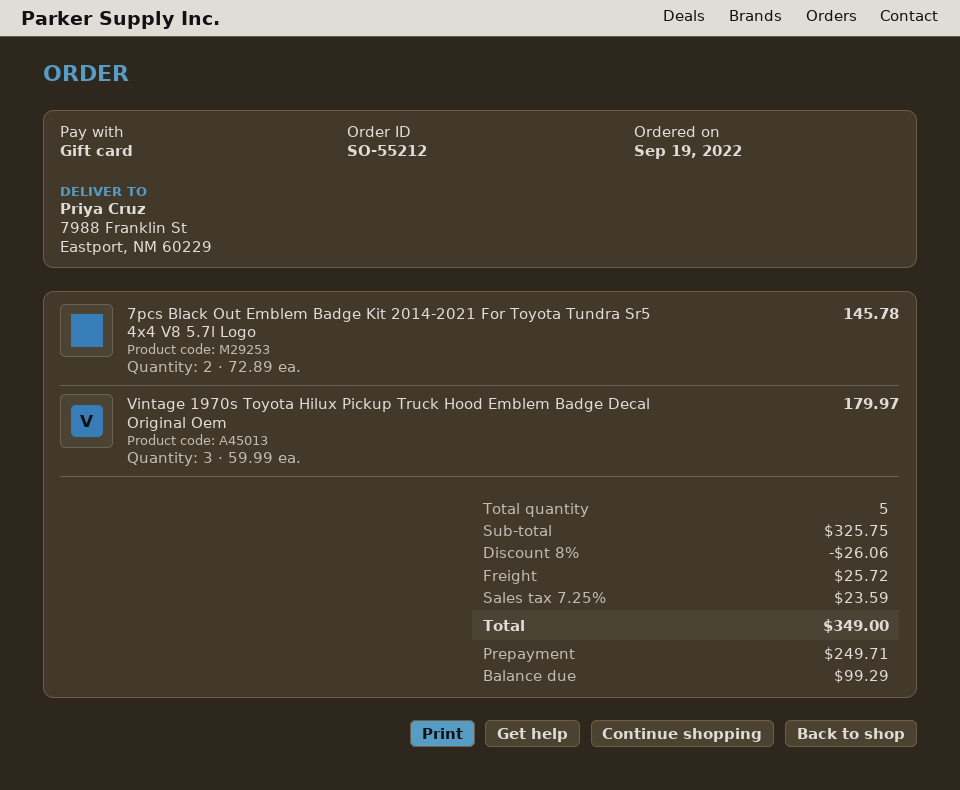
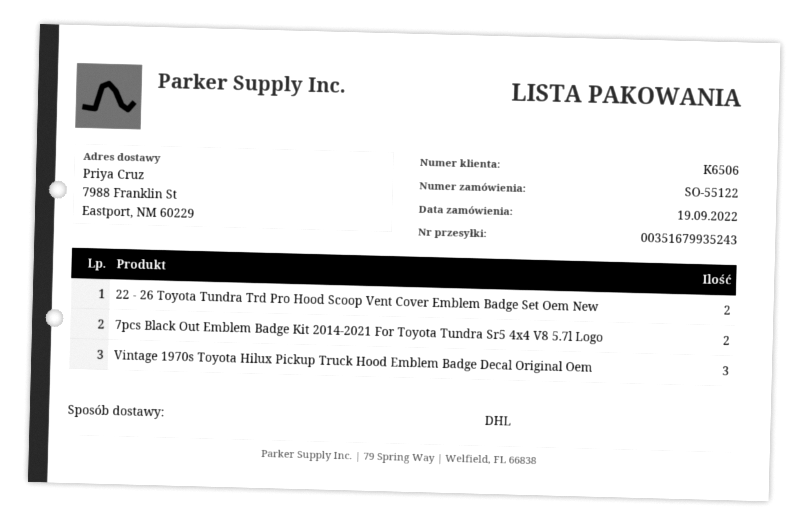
order number: SO-55212 -> SO-55122
22 - 26 Toyota Tundra Trd Pro Hood Scoop Vent Cover Emblem Badge Set Oem New: none -> 2

